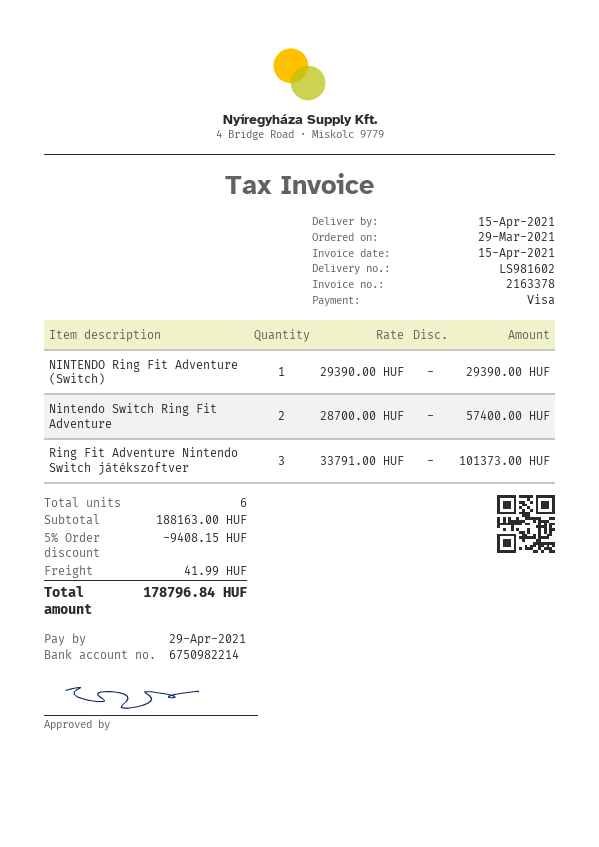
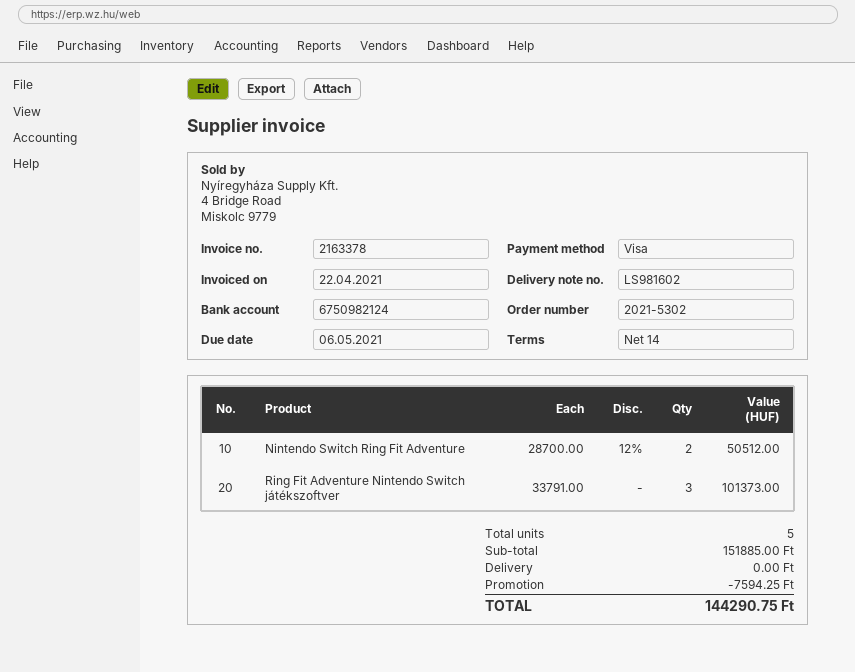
invoice date: 2021-04-15 -> 2021-04-22
due date: 2021-04-29 -> 2021-05-06
bank account: 6750982214 -> 6750982124
NINTENDO Ring Fit Adventure (Switch): 1 x 29390.00 = 29390.00 -> none
Nintendo Switch Ring Fit Adventure: 2 x 28700.00 = 57400.00 -> 2 x 28700.00 - 12% = 50512.00
total quantity: 6 -> 5
subtotal: 188163.00 -> 151885.00
discount: 9408.15 -> 7594.25
shipping: 41.99 -> 0.00
total: 178796.84 -> 144290.75

